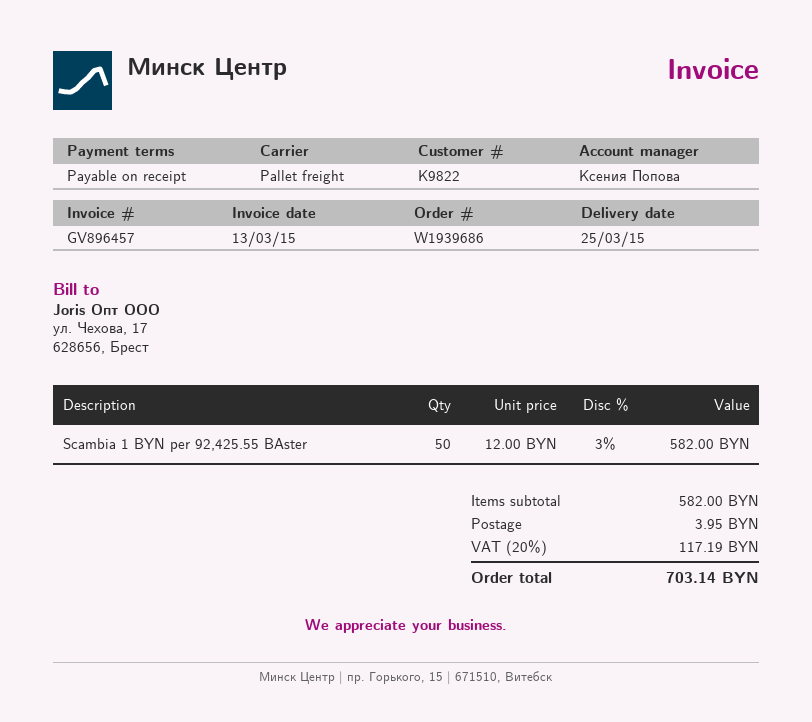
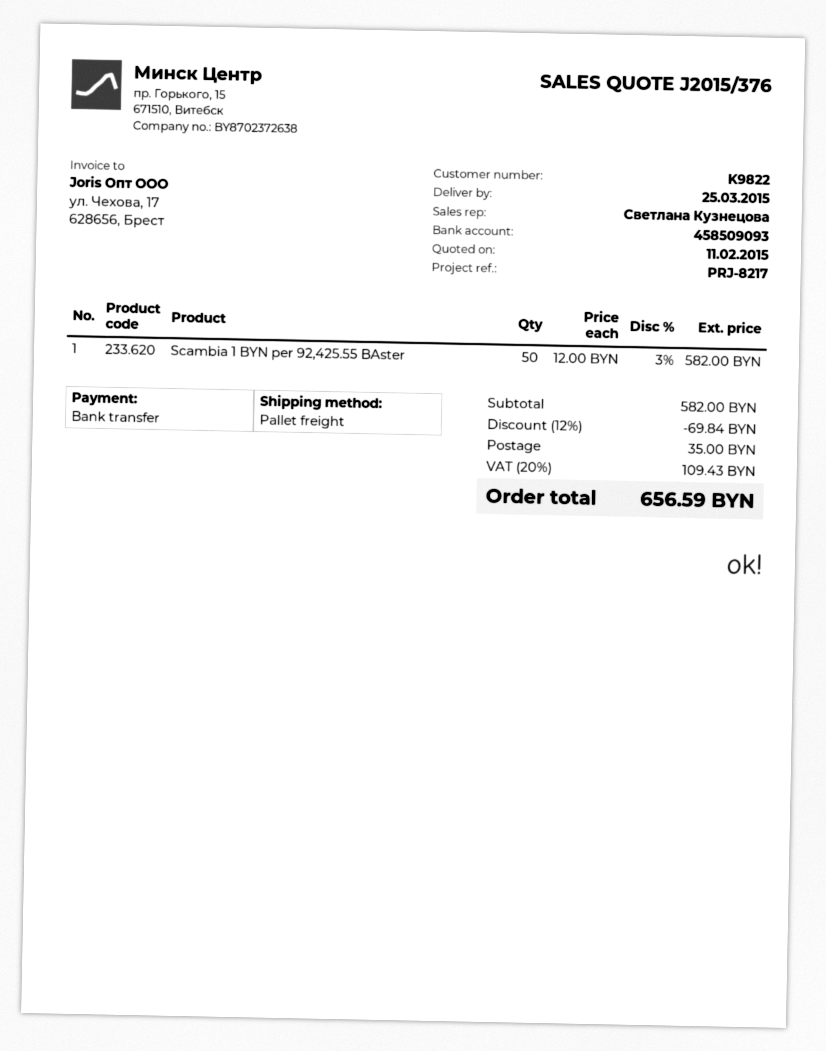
sales rep: Ксения Попова -> Светлана Кузнецова
discount: none -> 12% = 69.84
shipping: 3.95 -> 35.00
tax: 20% = 117.19 -> 20% = 109.43
total: 703.14 -> 656.59

